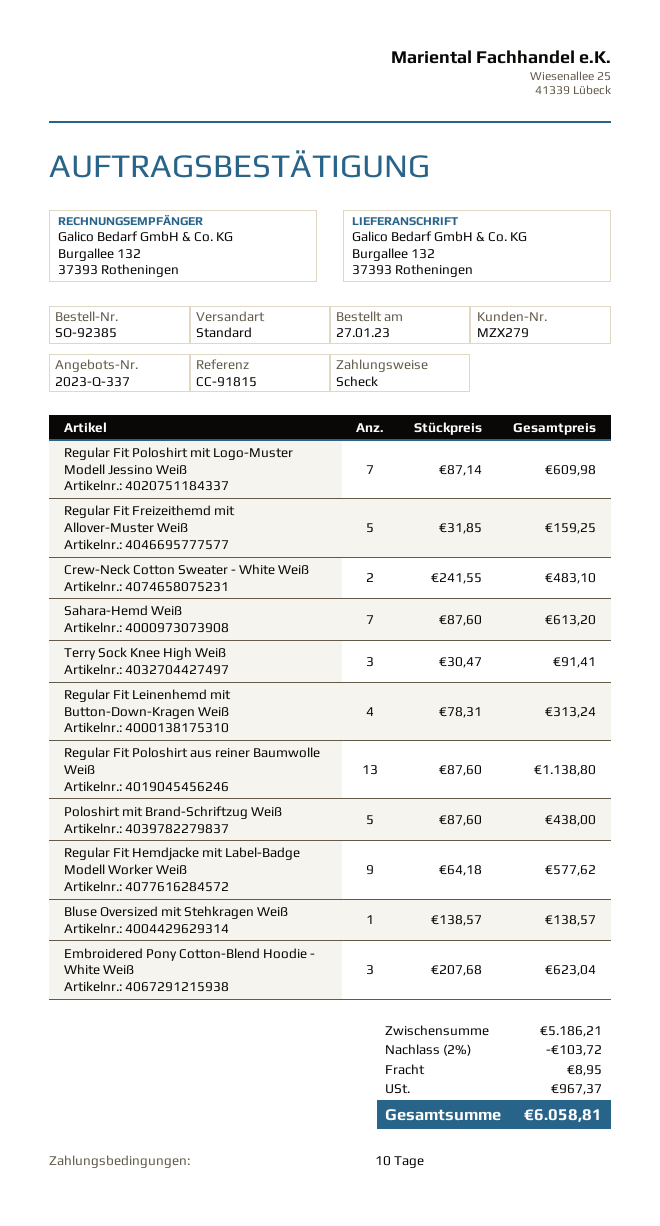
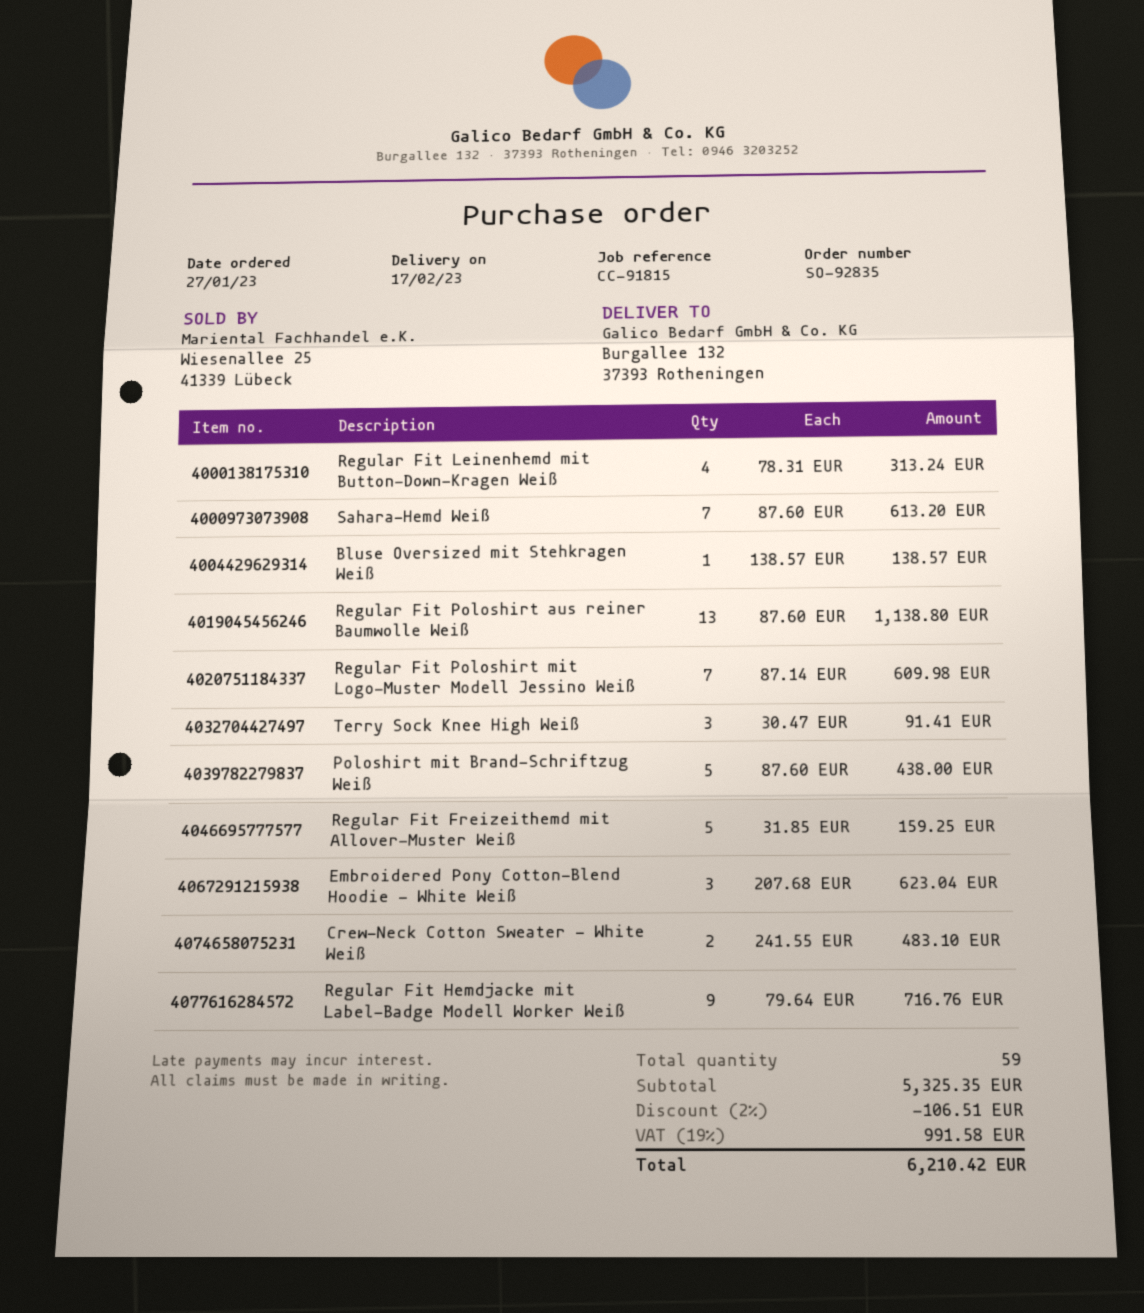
order number: SO-92385 -> SO-92835
Regular Fit Hemdjacke mit Label-Badge Modell Worker Weiß: 9 x 64.18 = 577.62 -> 9 x 79.64 = 716.76
subtotal: 5186.21 -> 5325.35
discount: 2% = 103.72 -> 2% = 106.51
shipping: 8.95 -> none
tax: 967.37 -> 991.58
total: 6058.81 -> 6210.42

